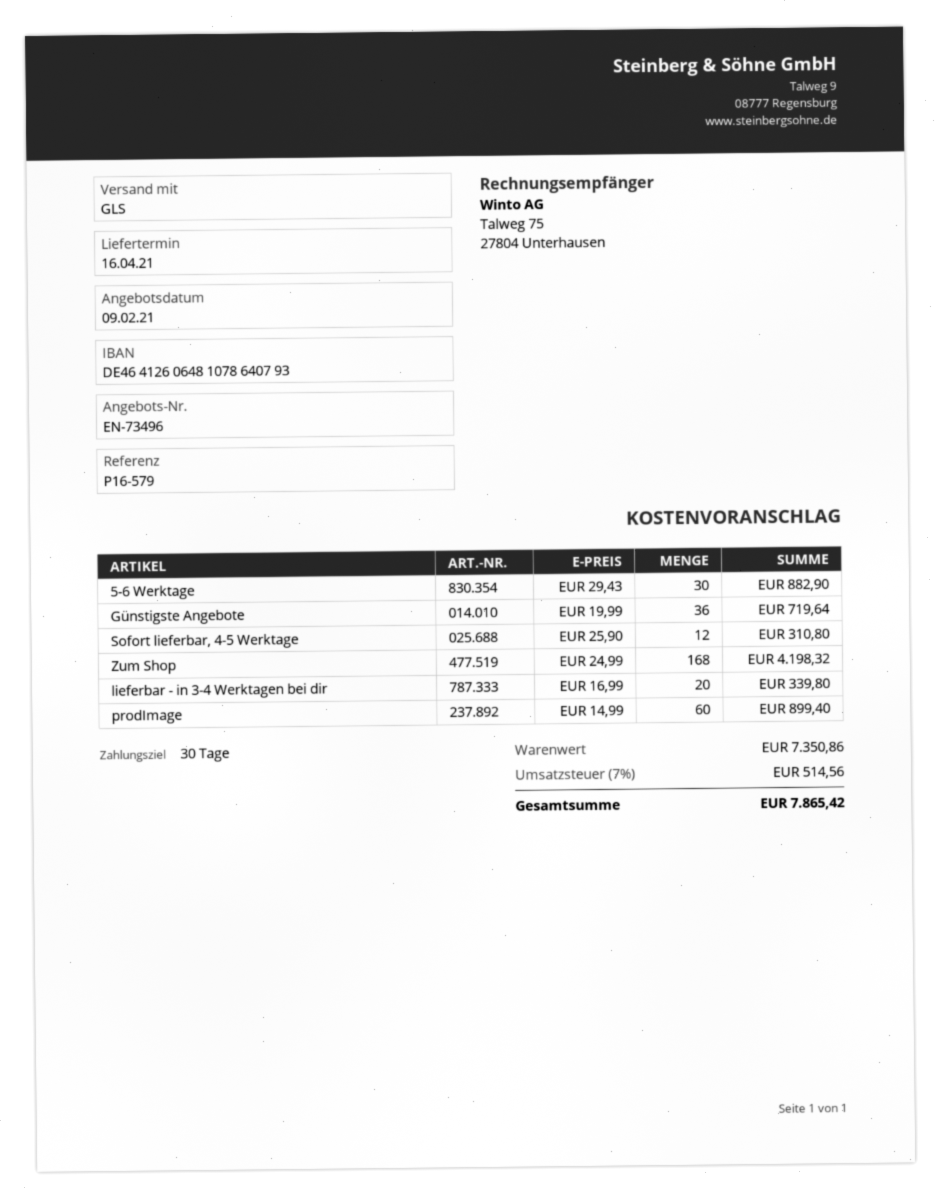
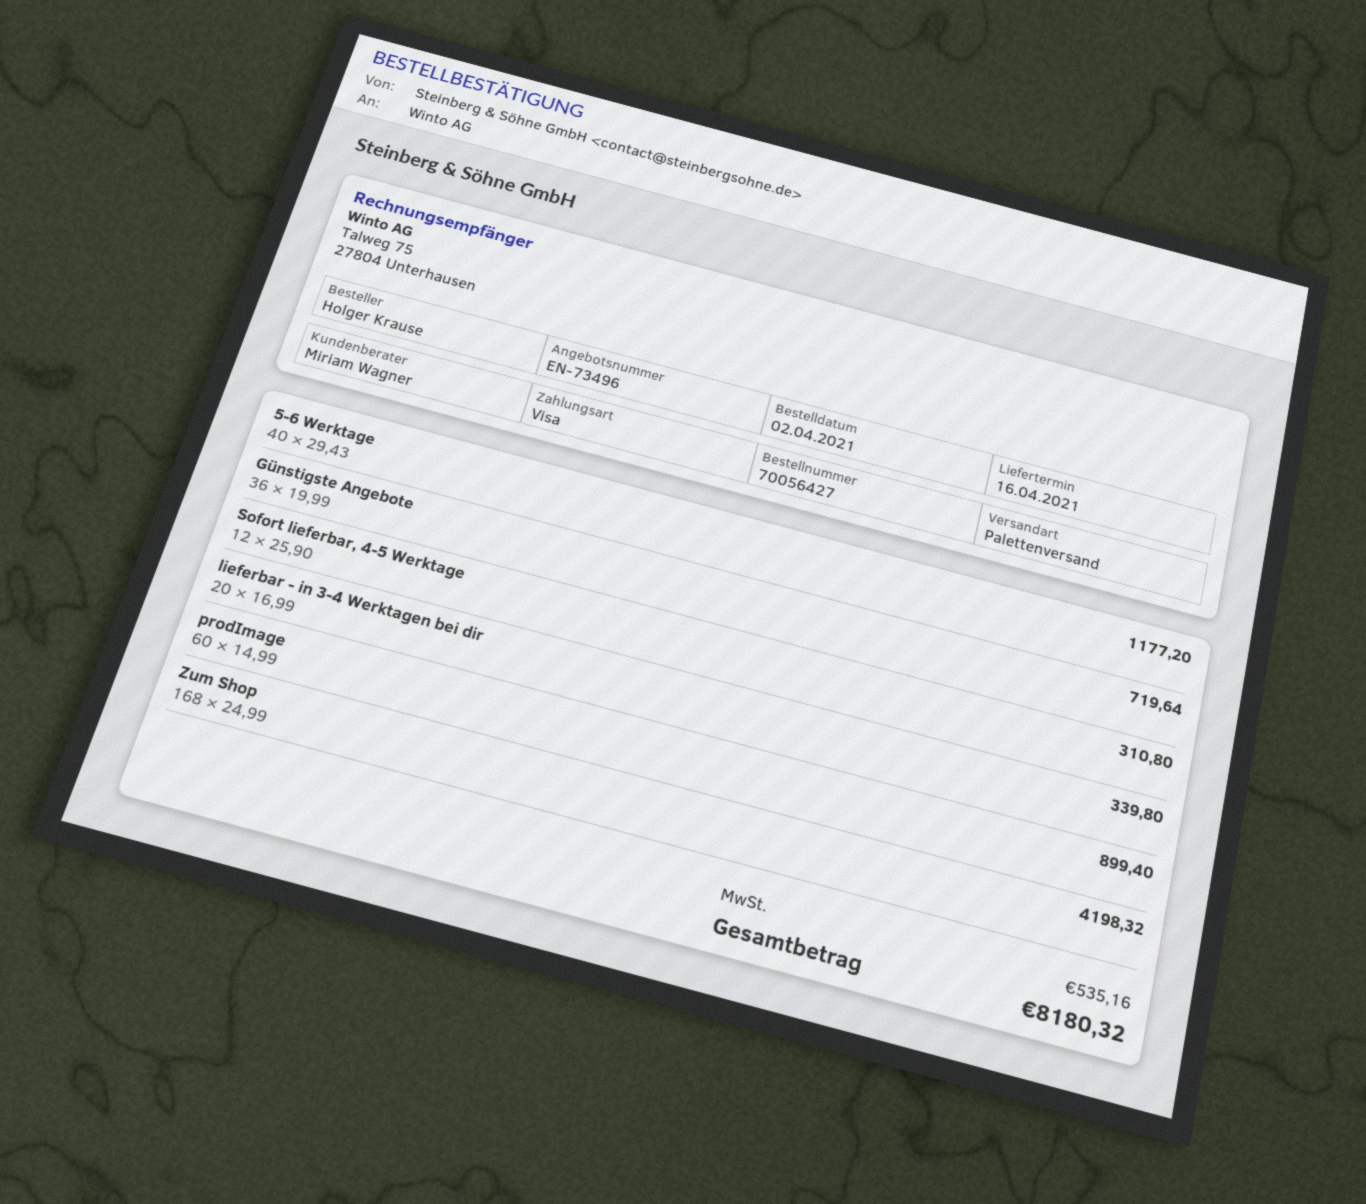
shipping method: GLS -> pallet freight
5-6 Werktage: 30 x 29.43 = 882.90 -> 40 x 29.43 = 1177.20
tax: 514.56 -> 535.16
total: 7865.42 -> 8180.32

